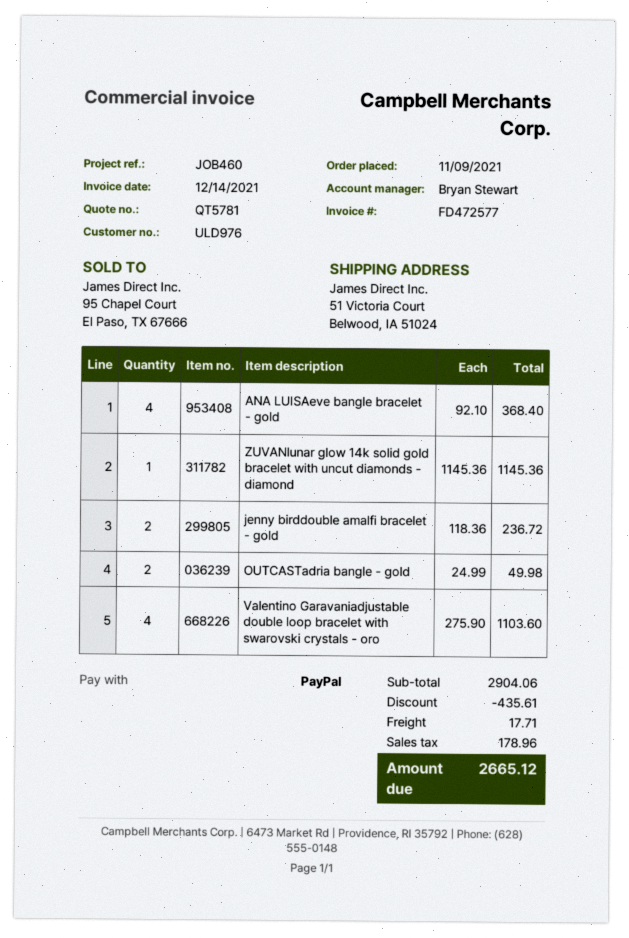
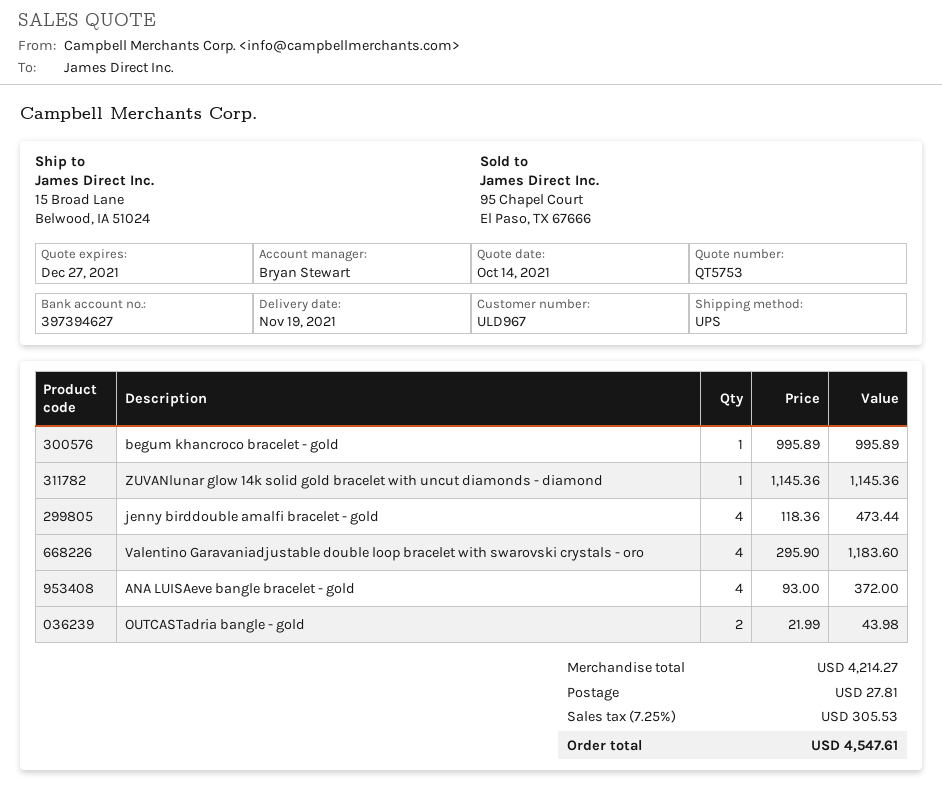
quote number: QT5781 -> QT5753
customer number: ULD976 -> ULD967
ship to: 51 Victoria Court, Belwood, IA 51024 -> 15 Broad Lane, Belwood, IA 51024
ANA LUISAeve bangle bracelet - gold: 4 x 92.10 = 368.40 -> 4 x 93.00 = 372.00
jenny birddouble amalfi bracelet - gold: 2 x 118.36 = 236.72 -> 4 x 118.36 = 473.44
OUTCASTadria bangle - gold: 2 x 24.99 = 49.98 -> 2 x 21.99 = 43.98
Valentino Garavaniadjustable double loop bracelet with swarovski crystals - oro: 4 x 275.90 = 1103.60 -> 4 x 295.90 = 1183.60
begum khancroco bracelet - gold: none -> 1 x 995.89 = 995.89
subtotal: 2904.06 -> 4214.27
discount: 435.61 -> none
shipping: 17.71 -> 27.81
tax: 178.96 -> 305.53
total: 2665.12 -> 4547.61

